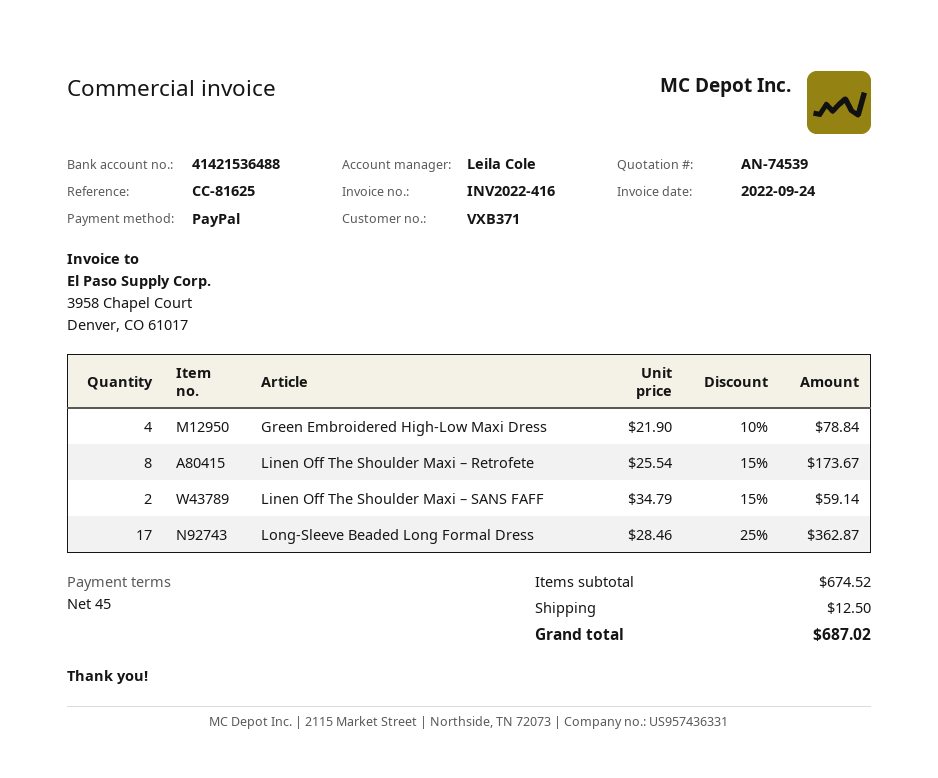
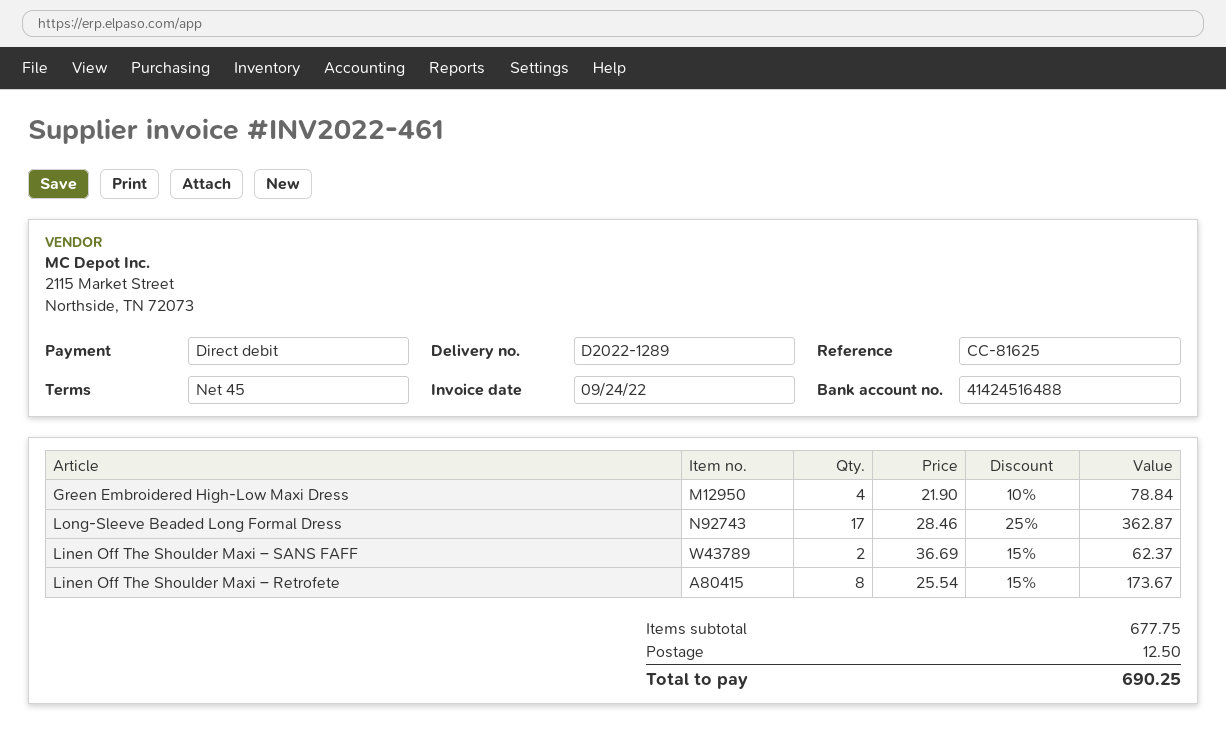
invoice number: INV2022-416 -> INV2022-461
payment method: PayPal -> direct debit
bank account: 41421536488 -> 41424516488
Linen Off The Shoulder Maxi – SANS FAFF: 2 x 34.79 - 15% = 59.14 -> 2 x 36.69 - 15% = 62.37
subtotal: 674.52 -> 677.75
total: 687.02 -> 690.25

